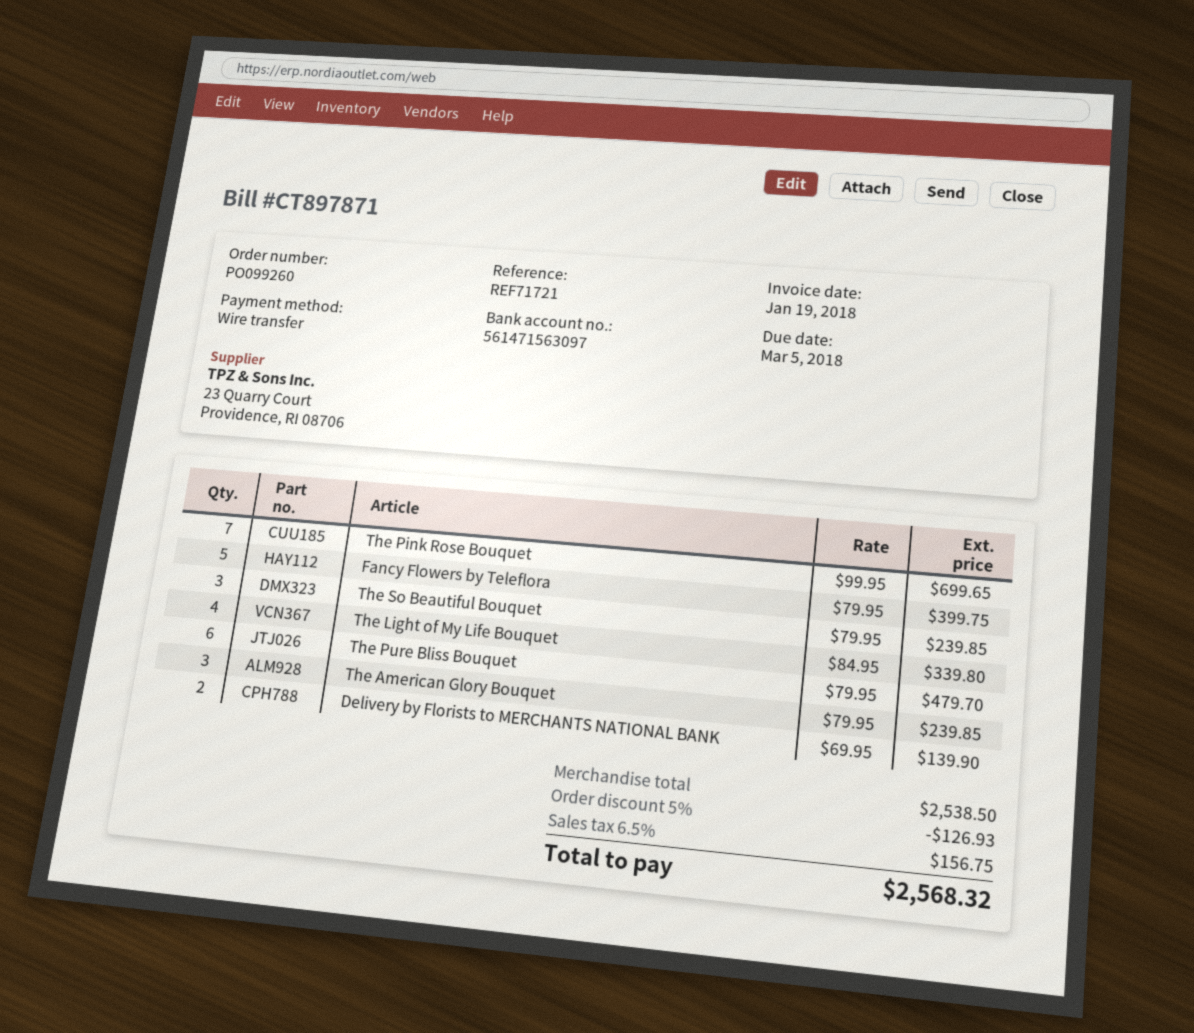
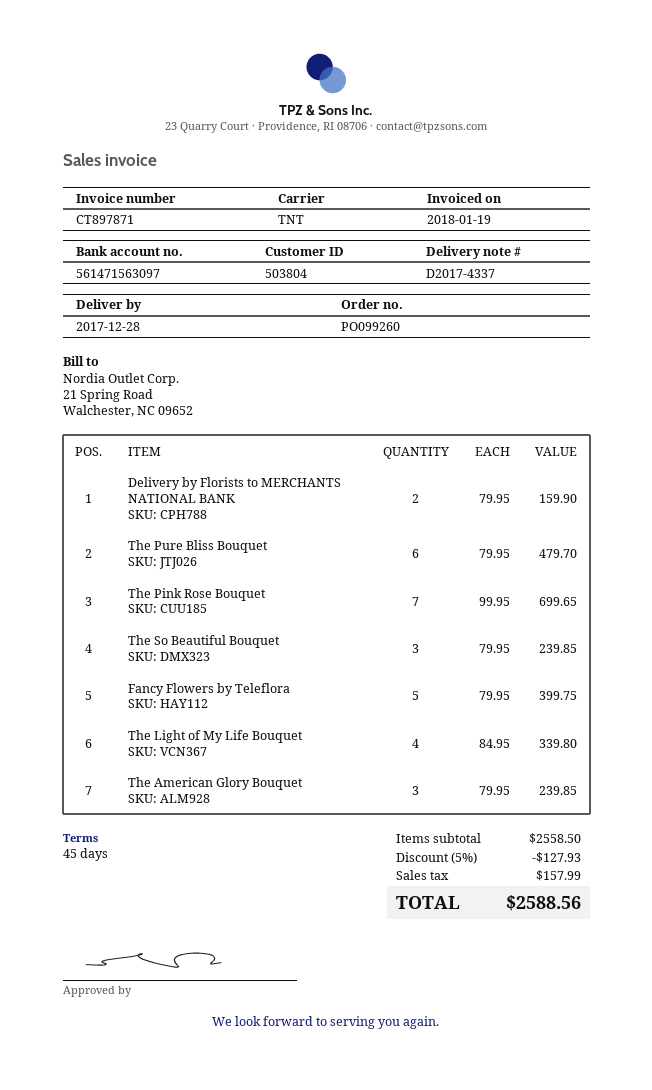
Delivery by Florists to MERCHANTS NATIONAL BANK: 2 x 69.95 = 139.90 -> 2 x 79.95 = 159.90
subtotal: 2538.50 -> 2558.50
discount: 5% = 126.93 -> 5% = 127.93
tax: 156.75 -> 157.99
total: 2568.32 -> 2588.56

